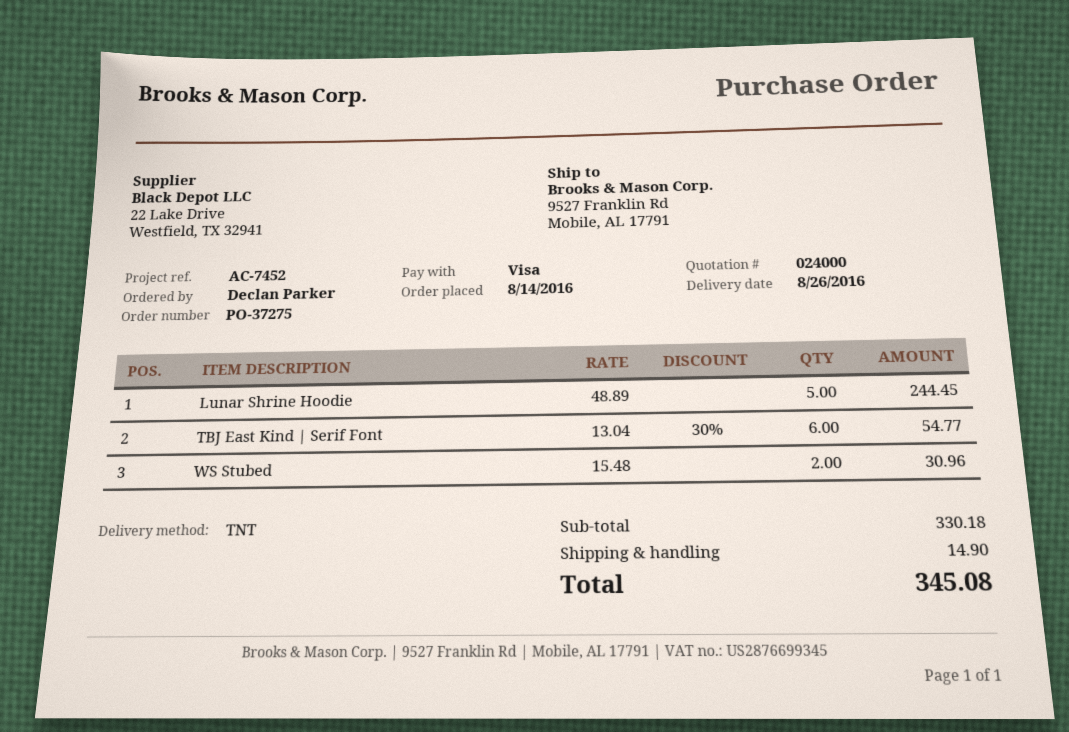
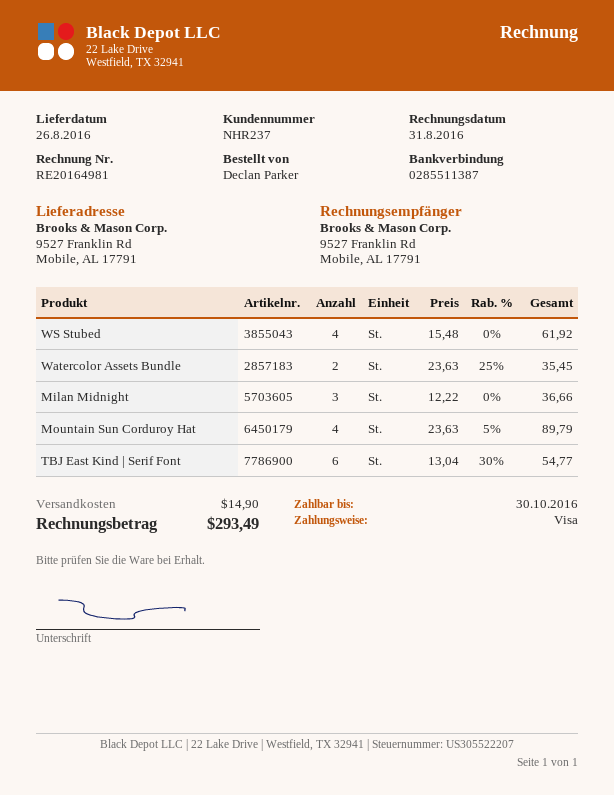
Lunar Shrine Hoodie: 5 x 48.89 = 244.45 -> none
WS Stubed: 2 x 15.48 = 30.96 -> 4 x 15.48 = 61.92
Watercolor Assets Bundle: none -> 2 x 23.63 - 25% = 35.45
Milan Midnight: none -> 3 x 12.22 = 36.66
Mountain Sun Corduroy Hat: none -> 4 x 23.63 - 5% = 89.79
total: 345.08 -> 293.49

